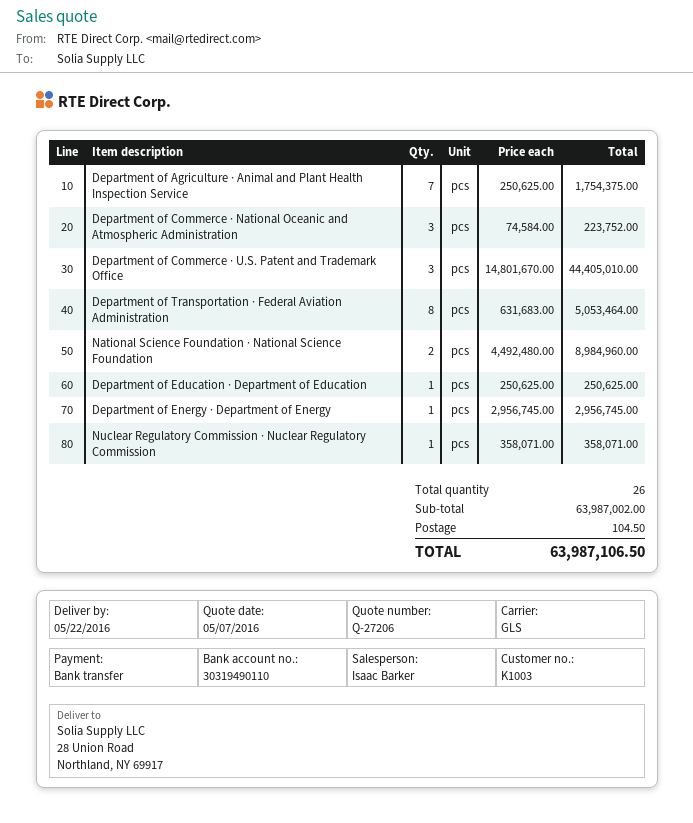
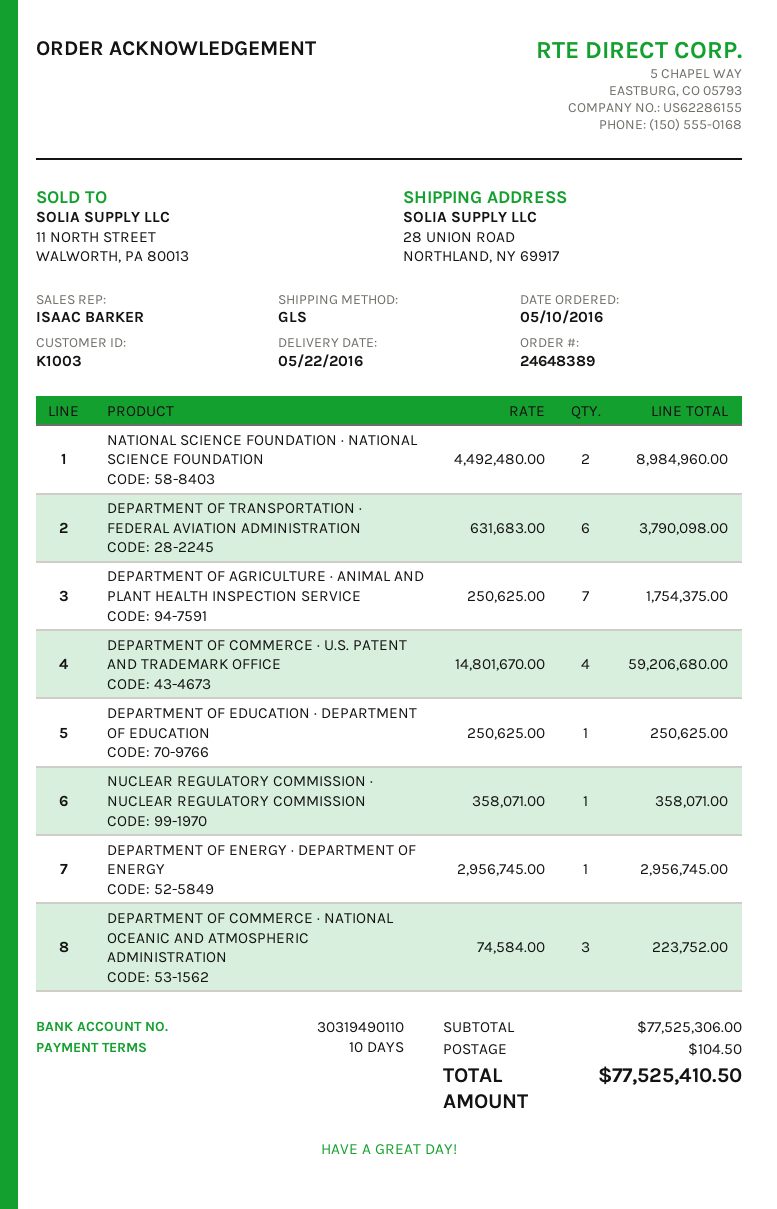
Department of Commerce · U.S. Patent and Trademark Office: 3 x 14801670.00 = 44405010.00 -> 4 x 14801670.00 = 59206680.00
Department of Transportation · Federal Aviation Administration: 8 x 631683.00 = 5053464.00 -> 6 x 631683.00 = 3790098.00
subtotal: 63987002.00 -> 77525306.00
total: 63987106.50 -> 77525410.50

